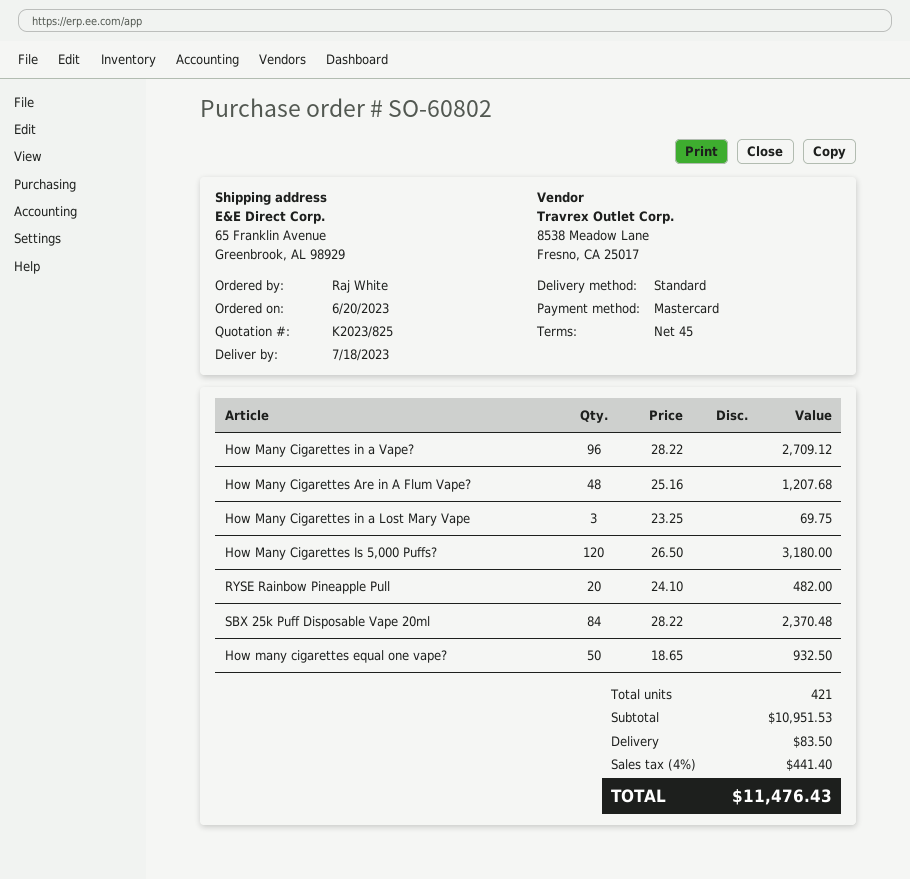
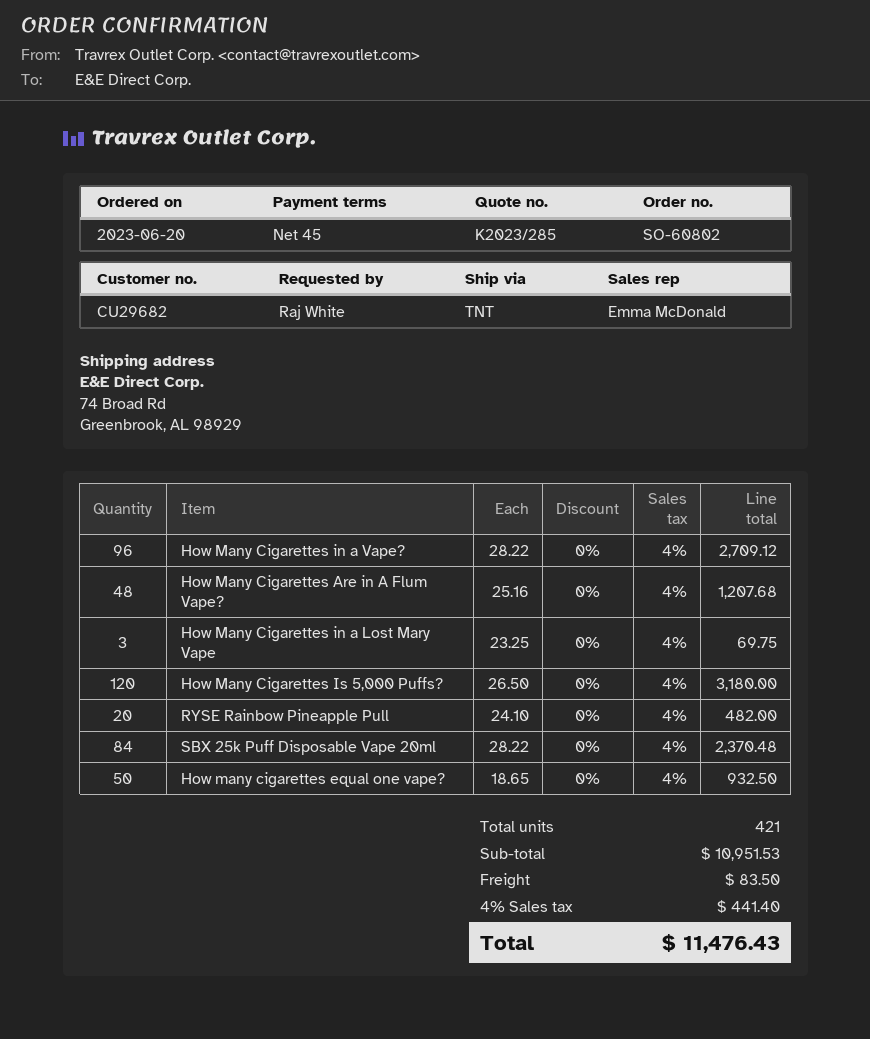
quote number: K2023/825 -> K2023/285
shipping method: standard -> TNT
ship to: 65 Franklin Avenue, Greenbrook, AL 98929 -> 74 Broad Rd, Greenbrook, AL 98929

